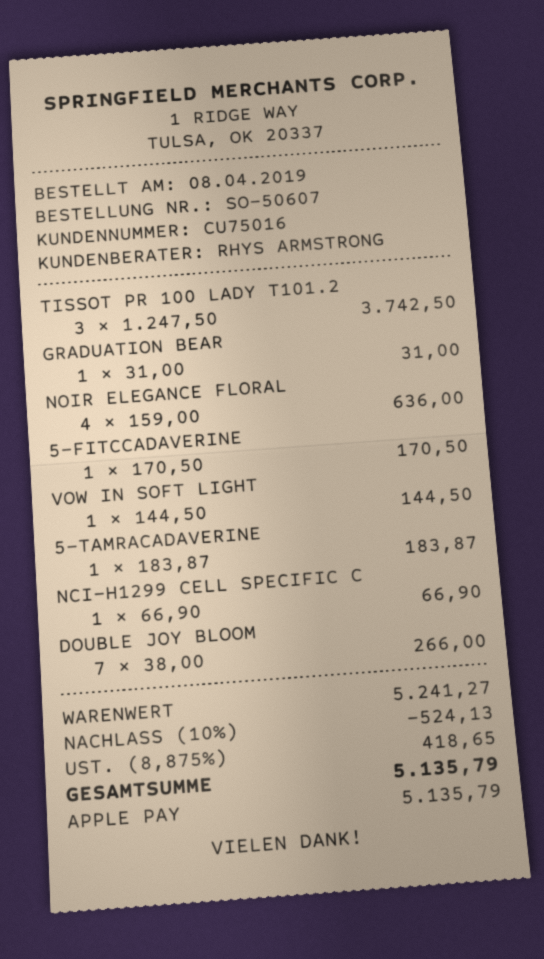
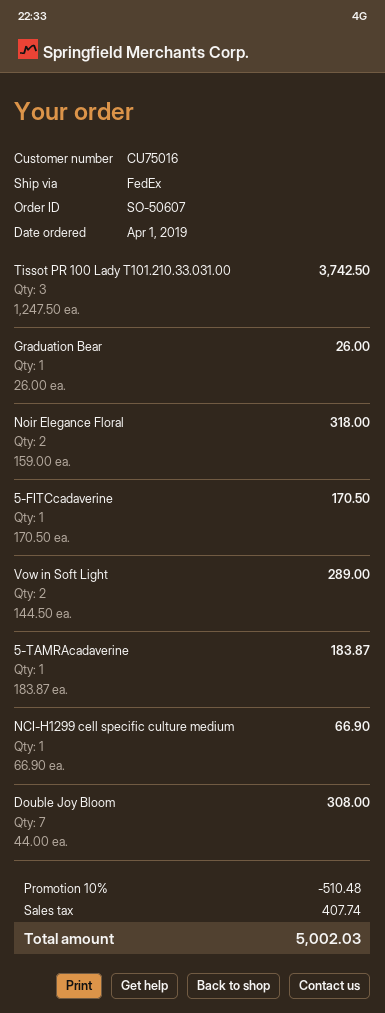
order date: 2019-04-08 -> 2019-04-01
GRADUATION BEAR: 1 x 31.00 = 31.00 -> 1 x 26.00 = 26.00
NOIR ELEGANCE FLORAL: 4 x 159.00 = 636.00 -> 2 x 159.00 = 318.00
VOW IN SOFT LIGHT: 1 x 144.50 = 144.50 -> 2 x 144.50 = 289.00
DOUBLE JOY BLOOM: 7 x 38.00 = 266.00 -> 7 x 44.00 = 308.00
discount: 10% = 524.13 -> 10% = 510.48
tax: 418.65 -> 407.74
total: 5135.79 -> 5002.03

